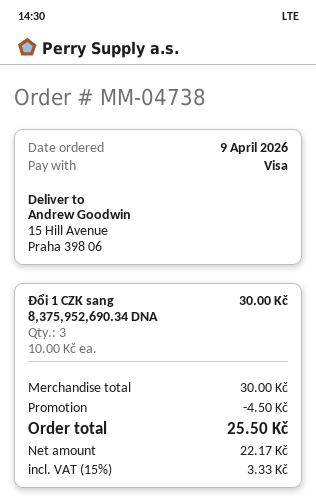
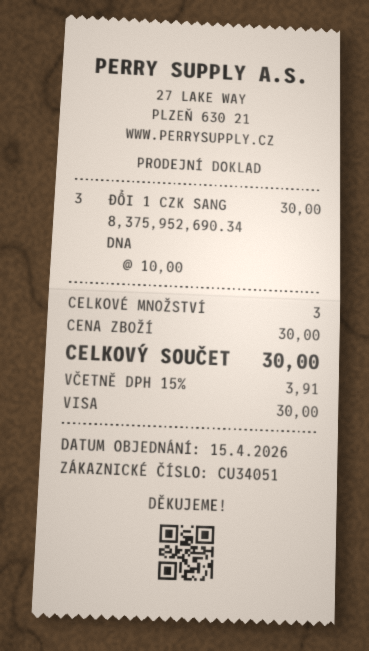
order date: 2026-04-09 -> 2026-04-15
discount: 4.50 -> none
tax: 15% = 3.33 -> 15% = 3.91
total: 25.50 -> 30.00

